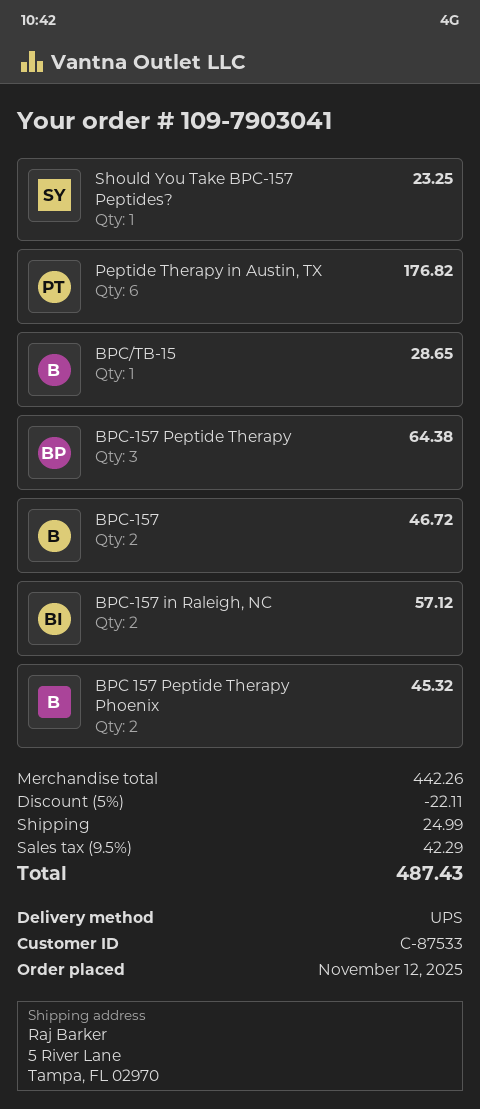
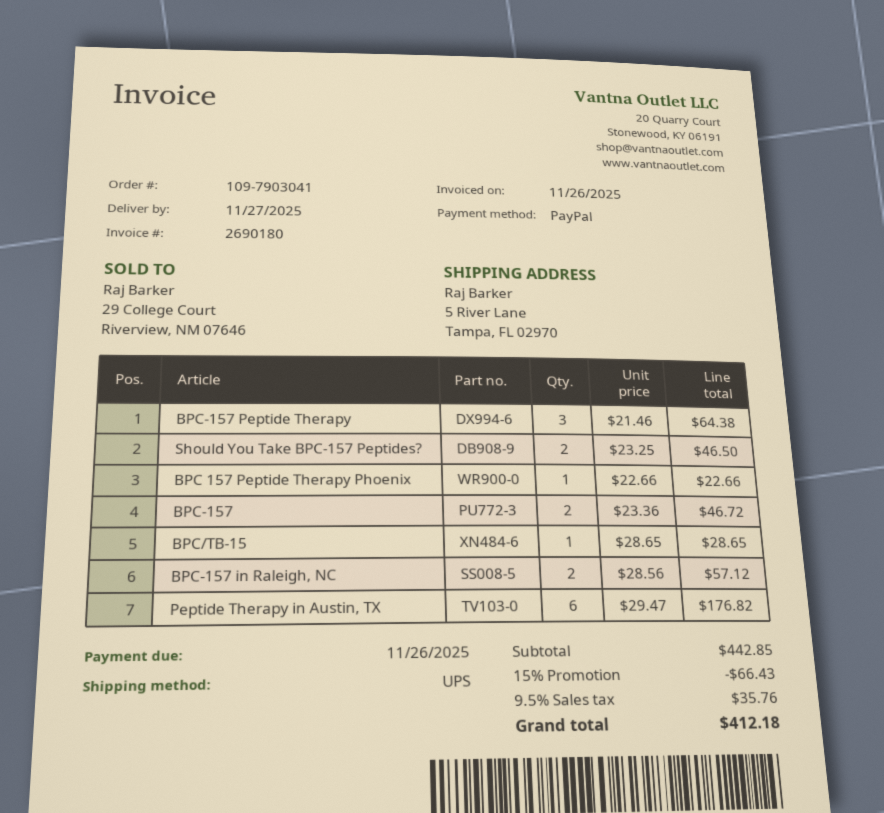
Should You Take BPC-157 Peptides?: 1 for 23.25 -> 2 for 46.50
BPC 157 Peptide Therapy Phoenix: 2 for 45.32 -> 1 for 22.66
subtotal: 442.26 -> 442.85
discount: 5% = 22.11 -> 15% = 66.43
shipping: 24.99 -> none
tax: 9.5% = 42.29 -> 9.5% = 35.76
total: 487.43 -> 412.18

